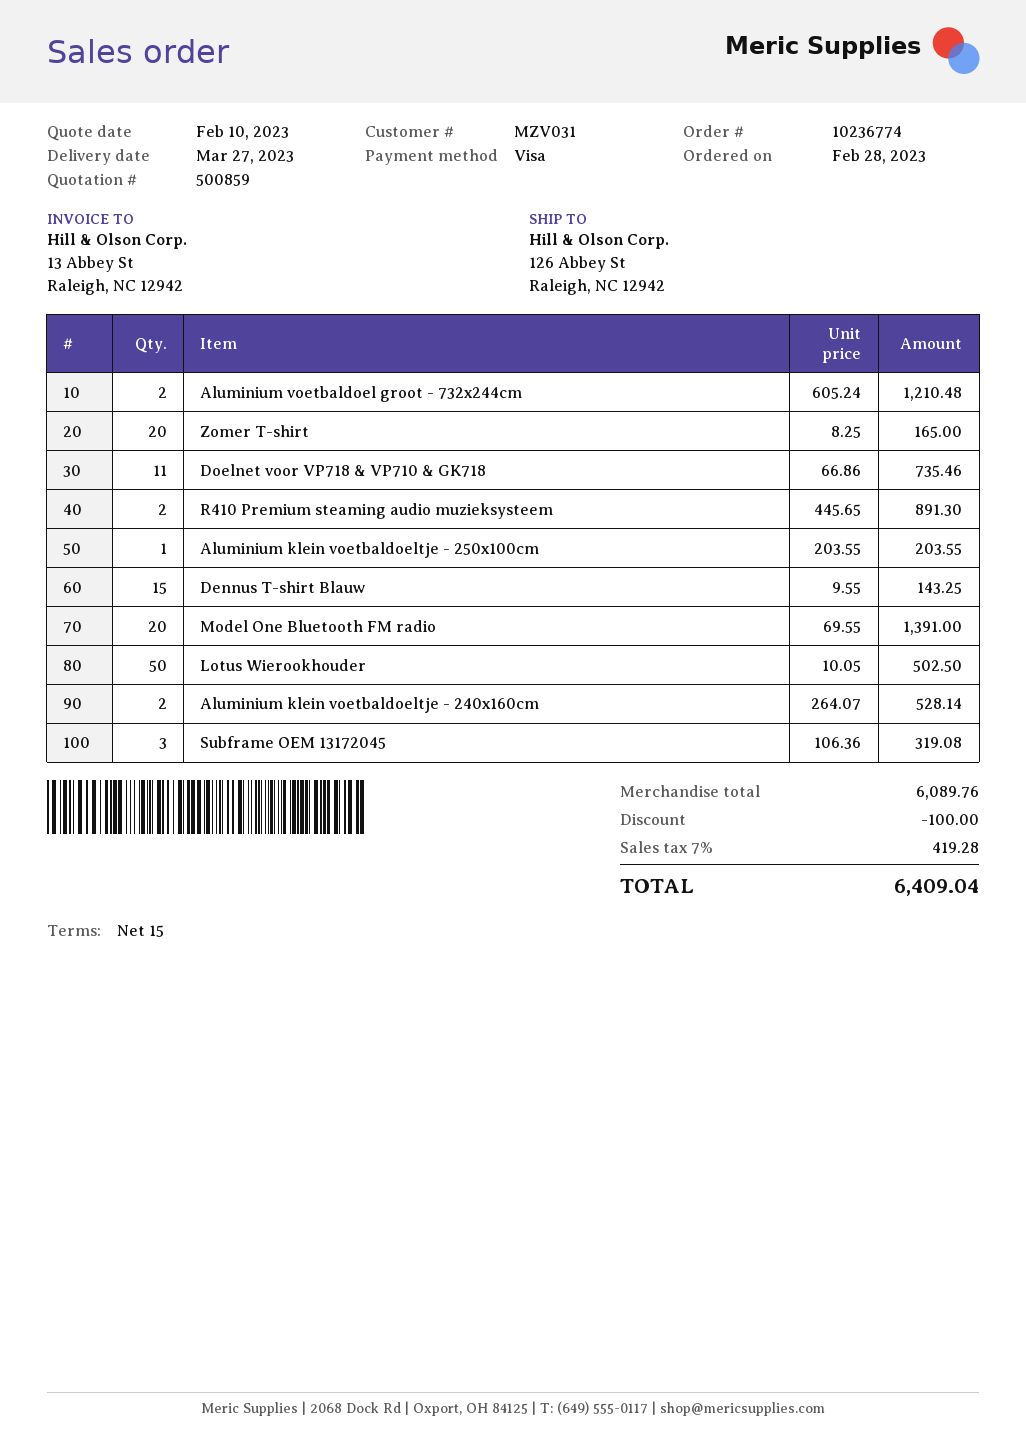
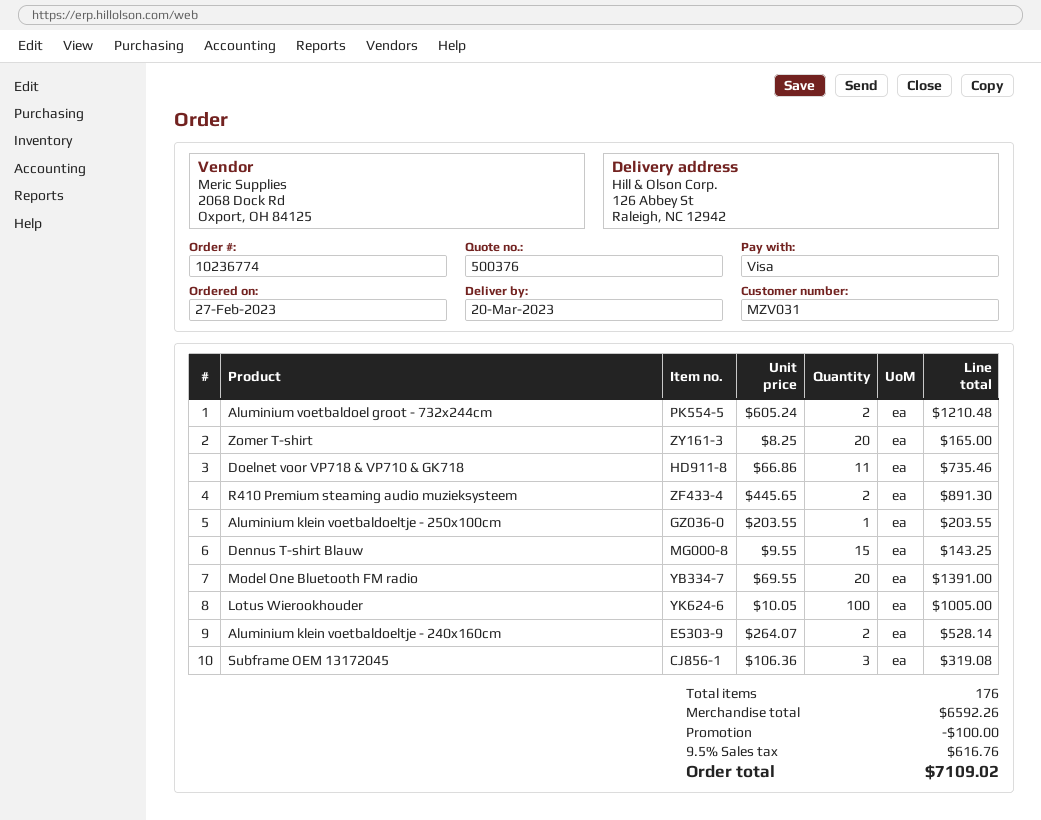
quote number: 500859 -> 500376
order date: 2023-02-28 -> 2023-02-27
delivery date: 2023-03-27 -> 2023-03-20
Lotus Wierookhouder: 50 x 10.05 = 502.50 -> 100 x 10.05 = 1005.00
subtotal: 6089.76 -> 6592.26
tax: 7% = 419.28 -> 9.5% = 616.76
total: 6409.04 -> 7109.02

